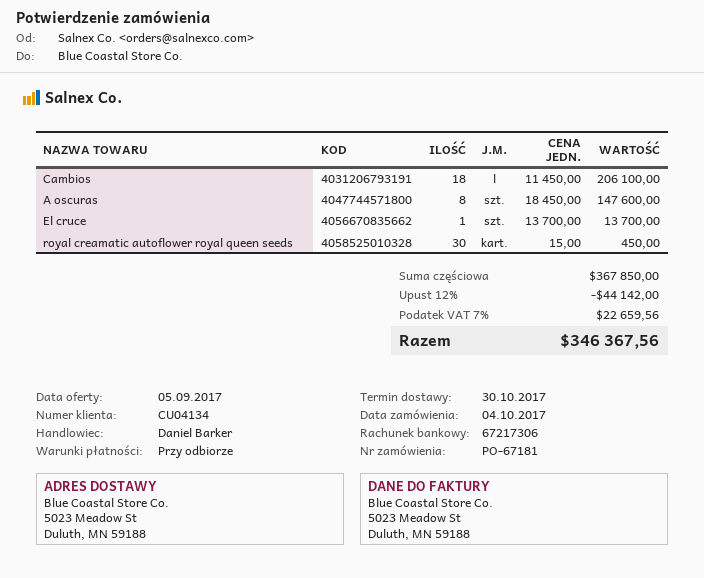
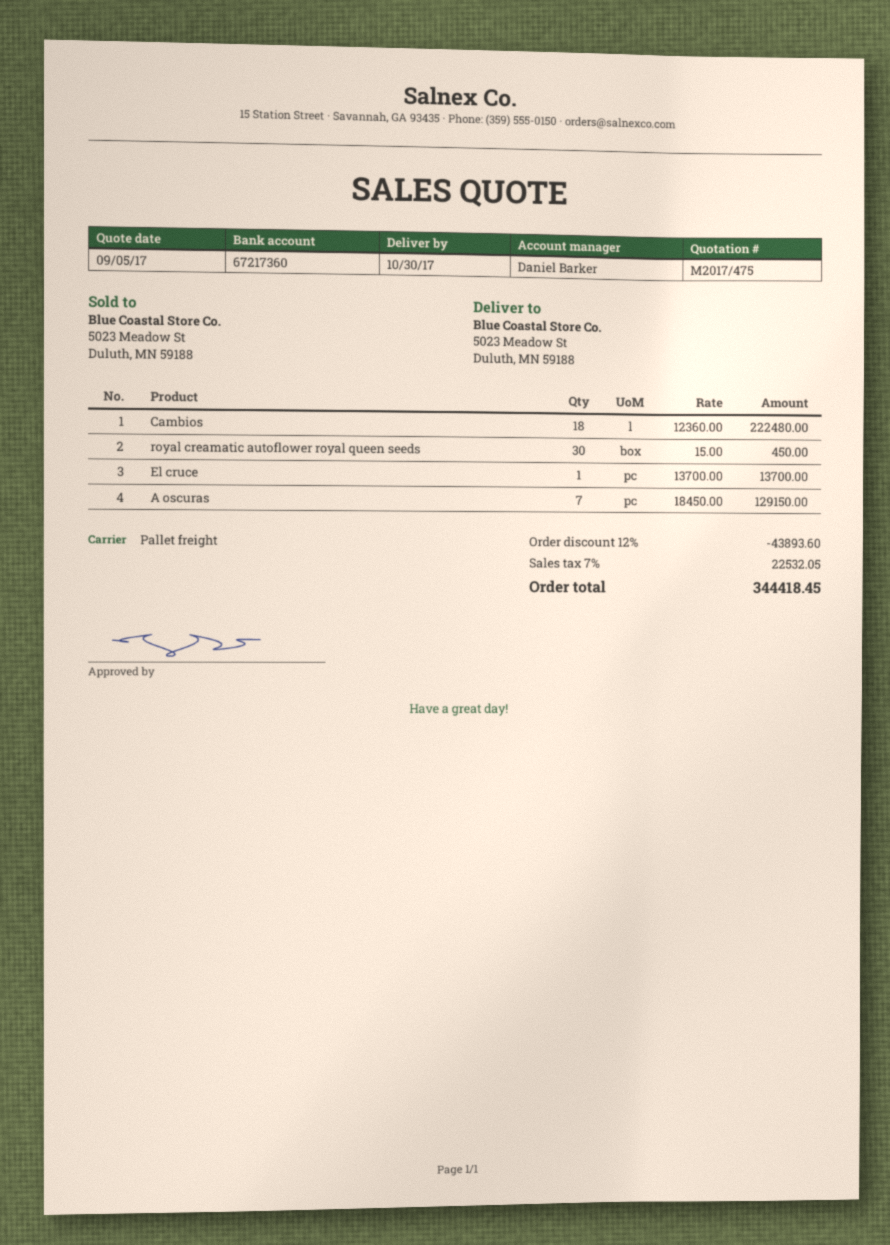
bank account: 67217306 -> 67217360
Cambios: 18 x 11450.00 = 206100.00 -> 18 x 12360.00 = 222480.00
A oscuras: 8 x 18450.00 = 147600.00 -> 7 x 18450.00 = 129150.00
discount: 12% = 44142.00 -> 12% = 43893.60
tax: 7% = 22659.56 -> 7% = 22532.05
total: 346367.56 -> 344418.45

